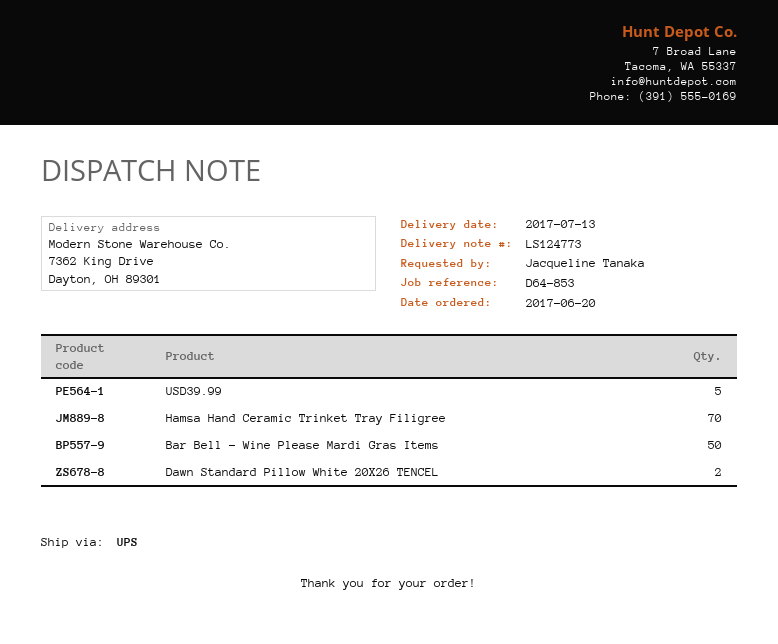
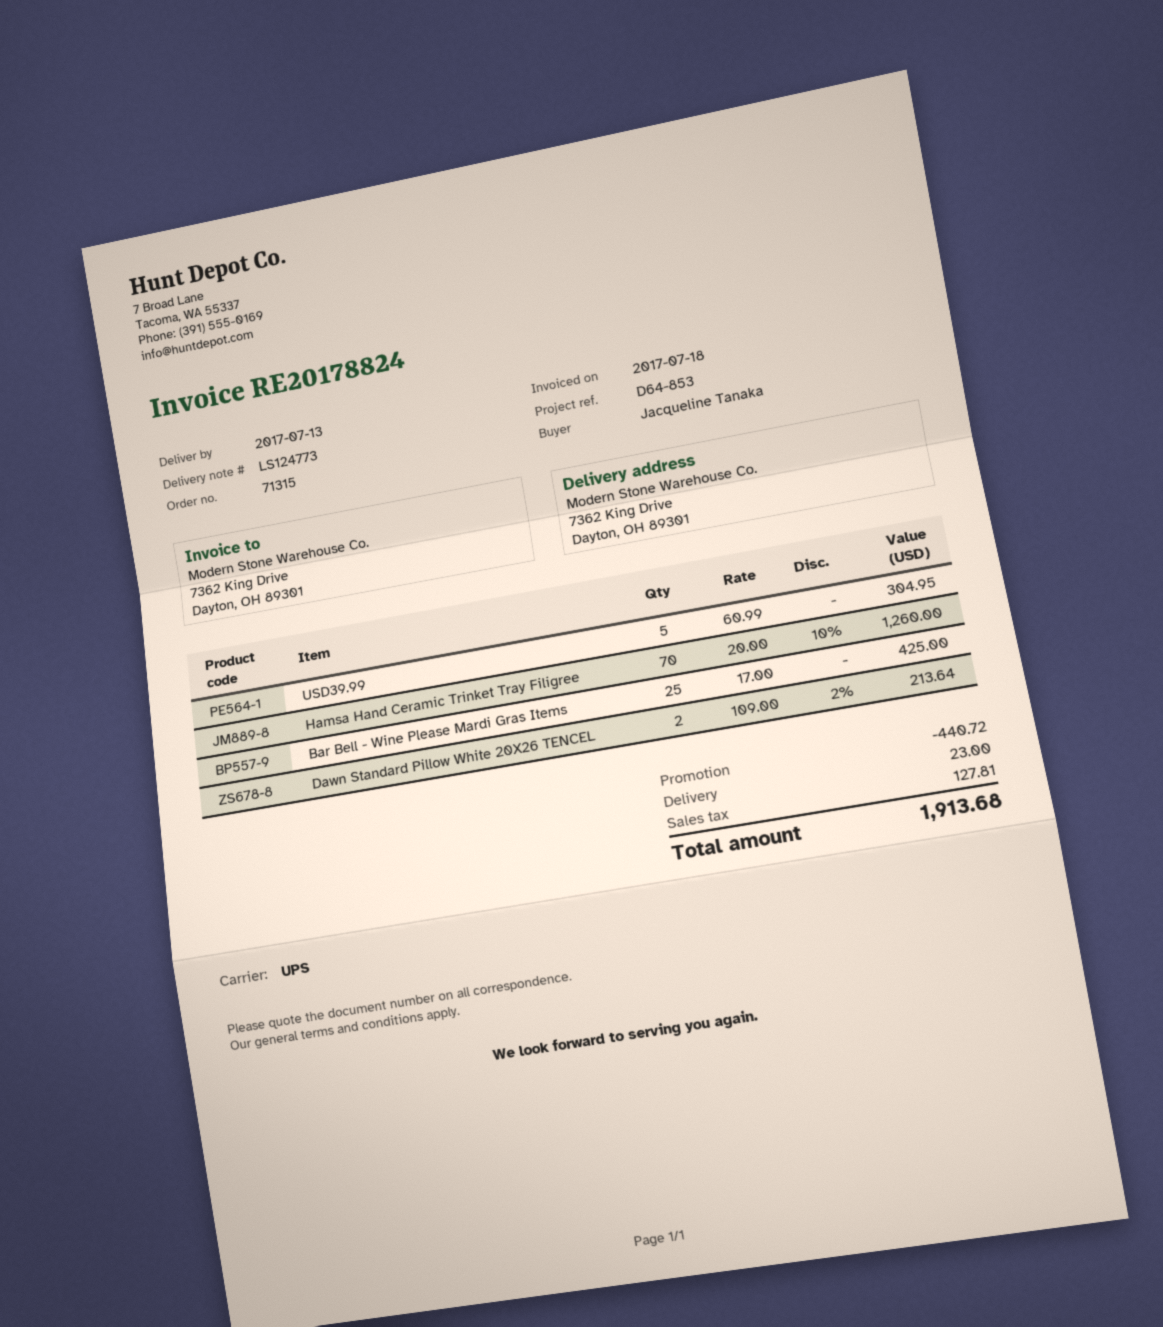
Bar Bell - Wine Please Mardi Gras Items: 50 -> 25

